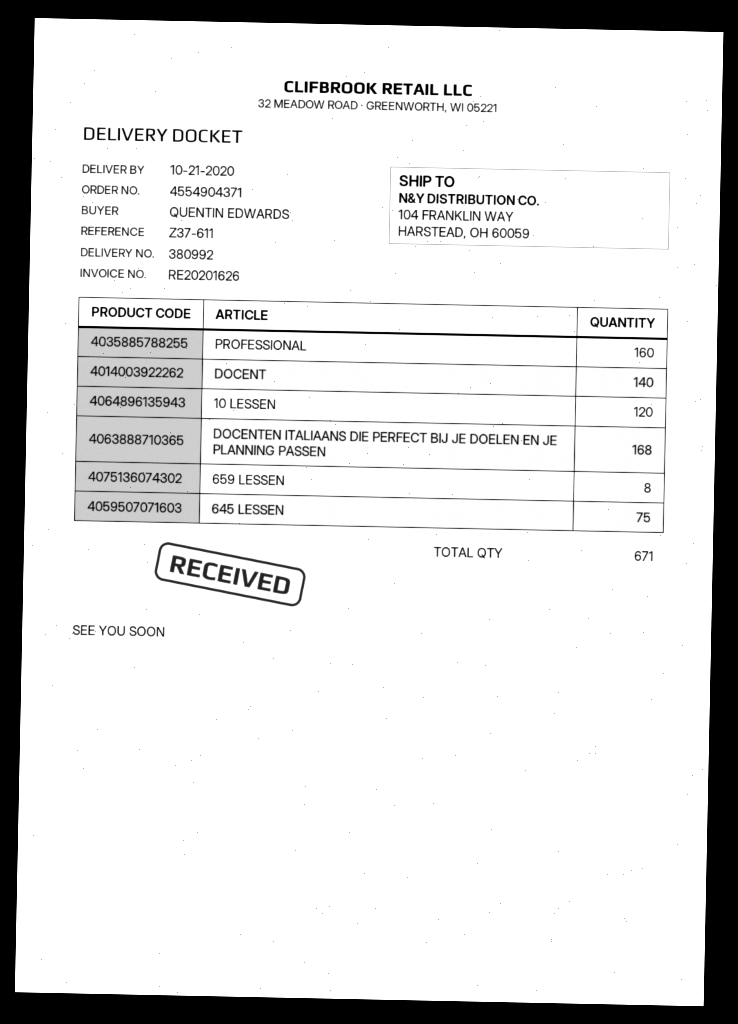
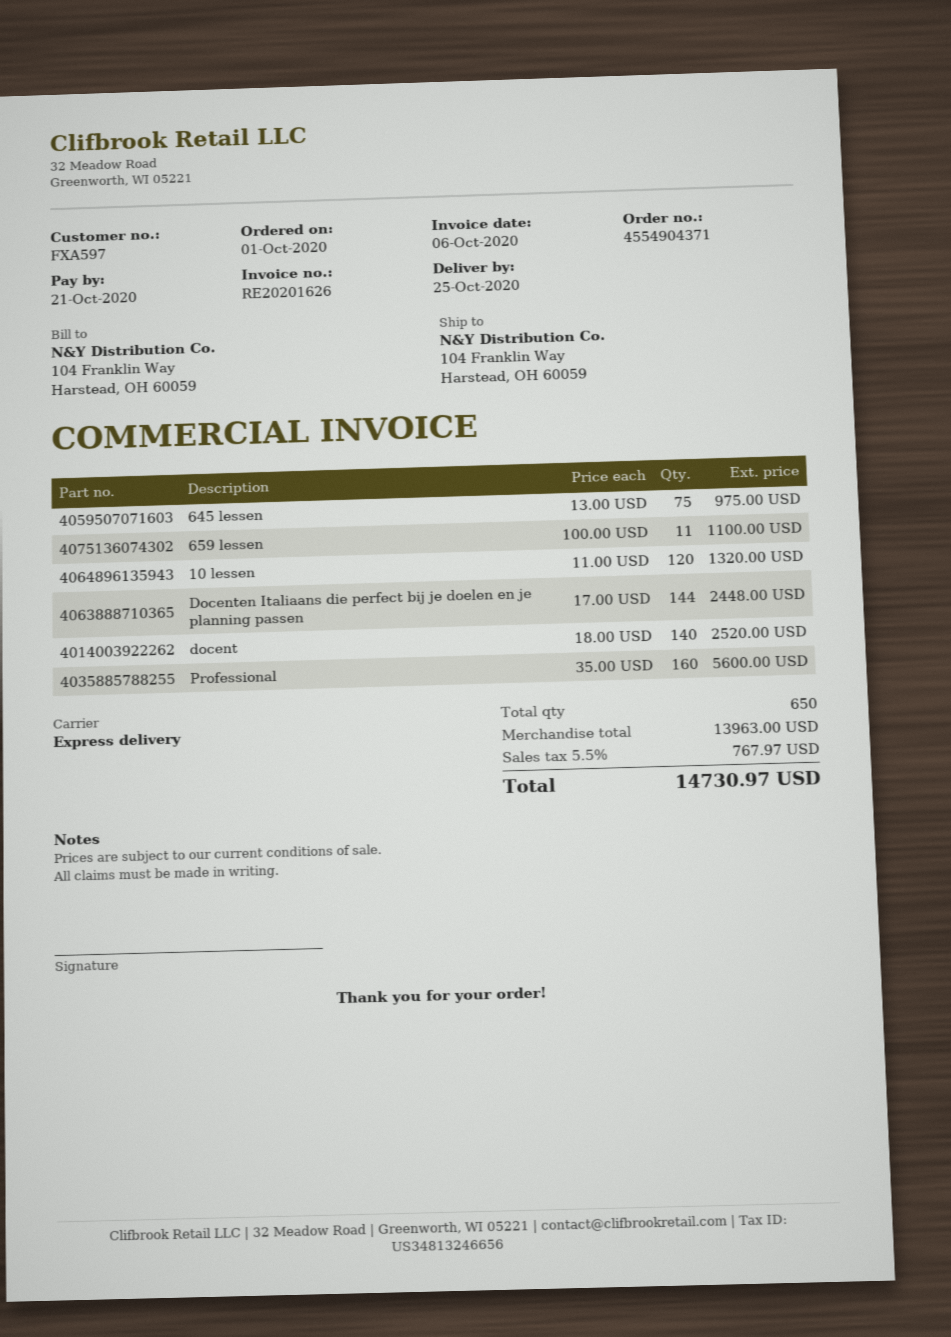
delivery date: 2020-10-21 -> 2020-10-25
DOCENTEN ITALIAANS DIE PERFECT BIJ JE DOELEN EN JE PLANNING PASSEN: 168 -> 144
659 LESSEN: 8 -> 11
total quantity: 671 -> 650

